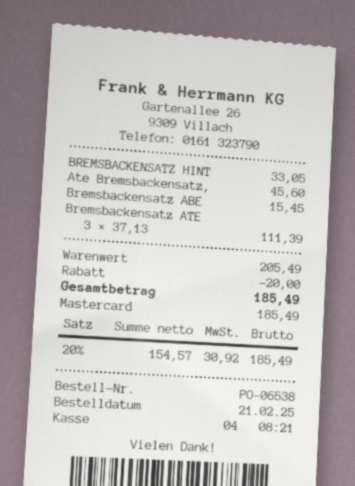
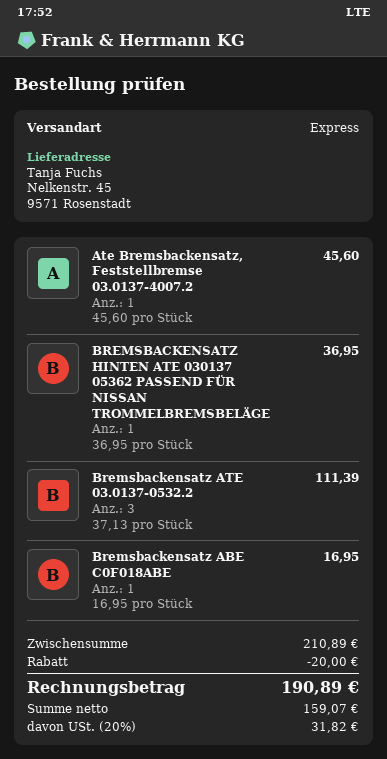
BREMSBACKENSATZ HINT: 1 x 33.05 = 33.05 -> 1 x 36.95 = 36.95
Bremsbackensatz ABE: 1 x 15.45 = 15.45 -> 1 x 16.95 = 16.95
subtotal: 205.49 -> 210.89
net: 154.57 -> 159.07
tax: 20% = 30.92 -> 20% = 31.82
total: 185.49 -> 190.89

